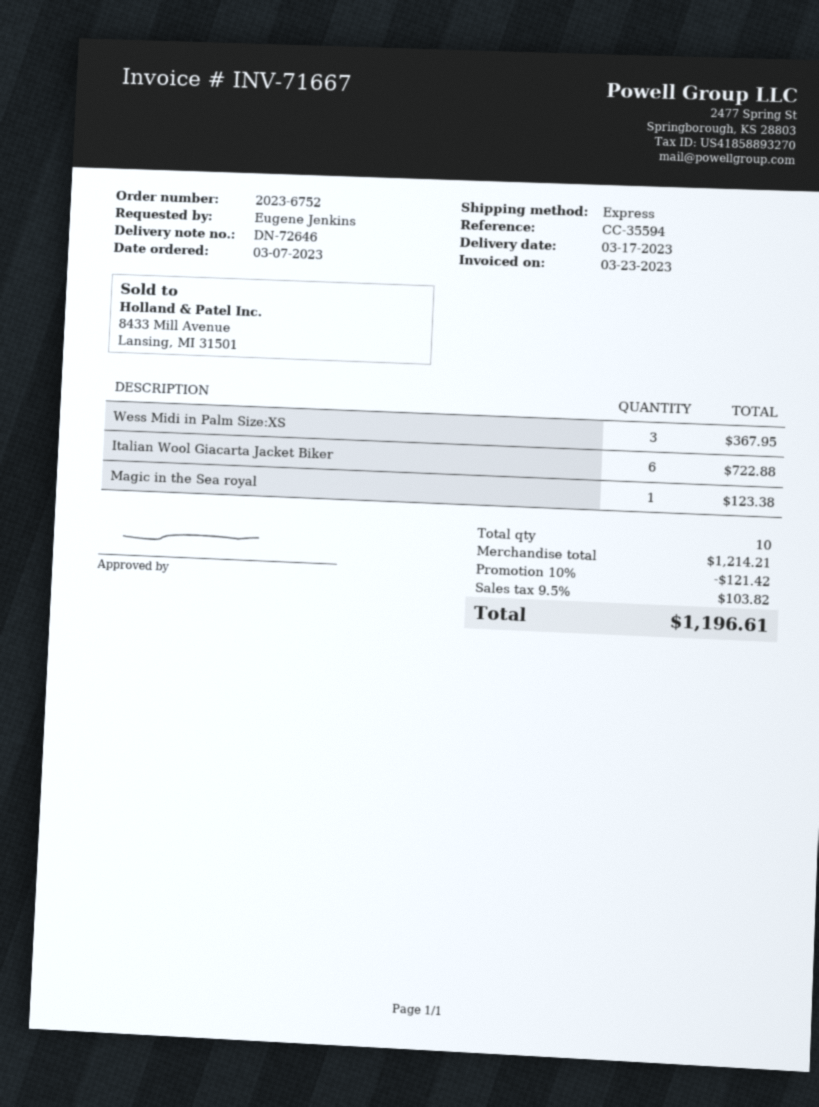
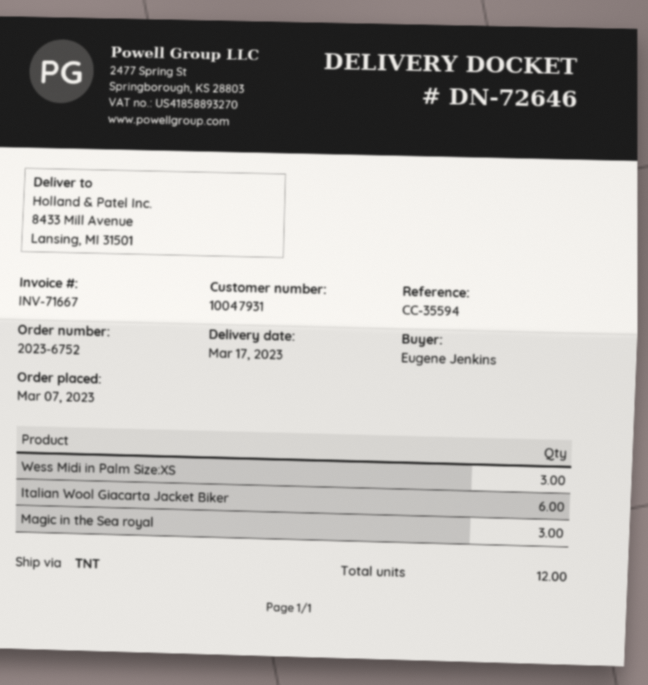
shipping method: express -> TNT
Magic in the Sea royal: 1 -> 3
total quantity: 10 -> 12

